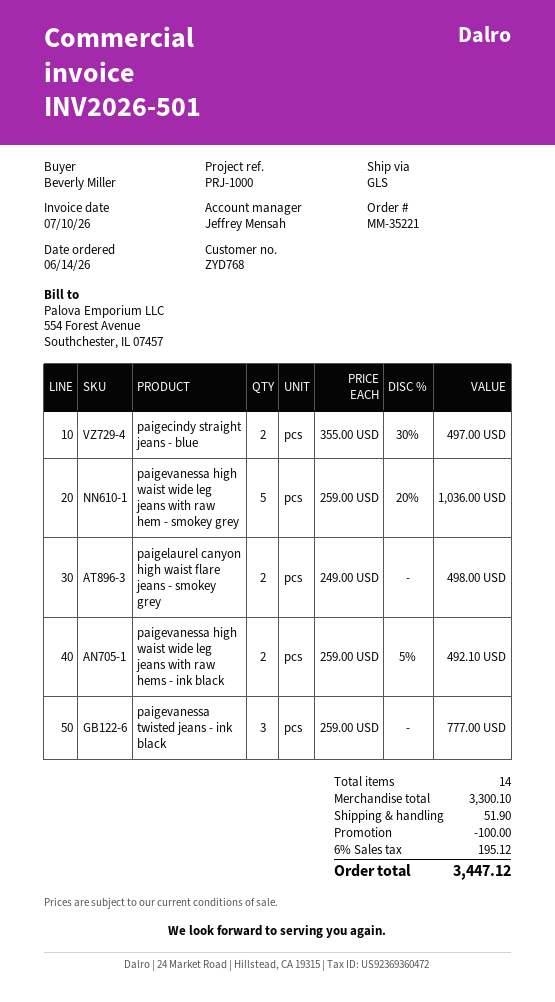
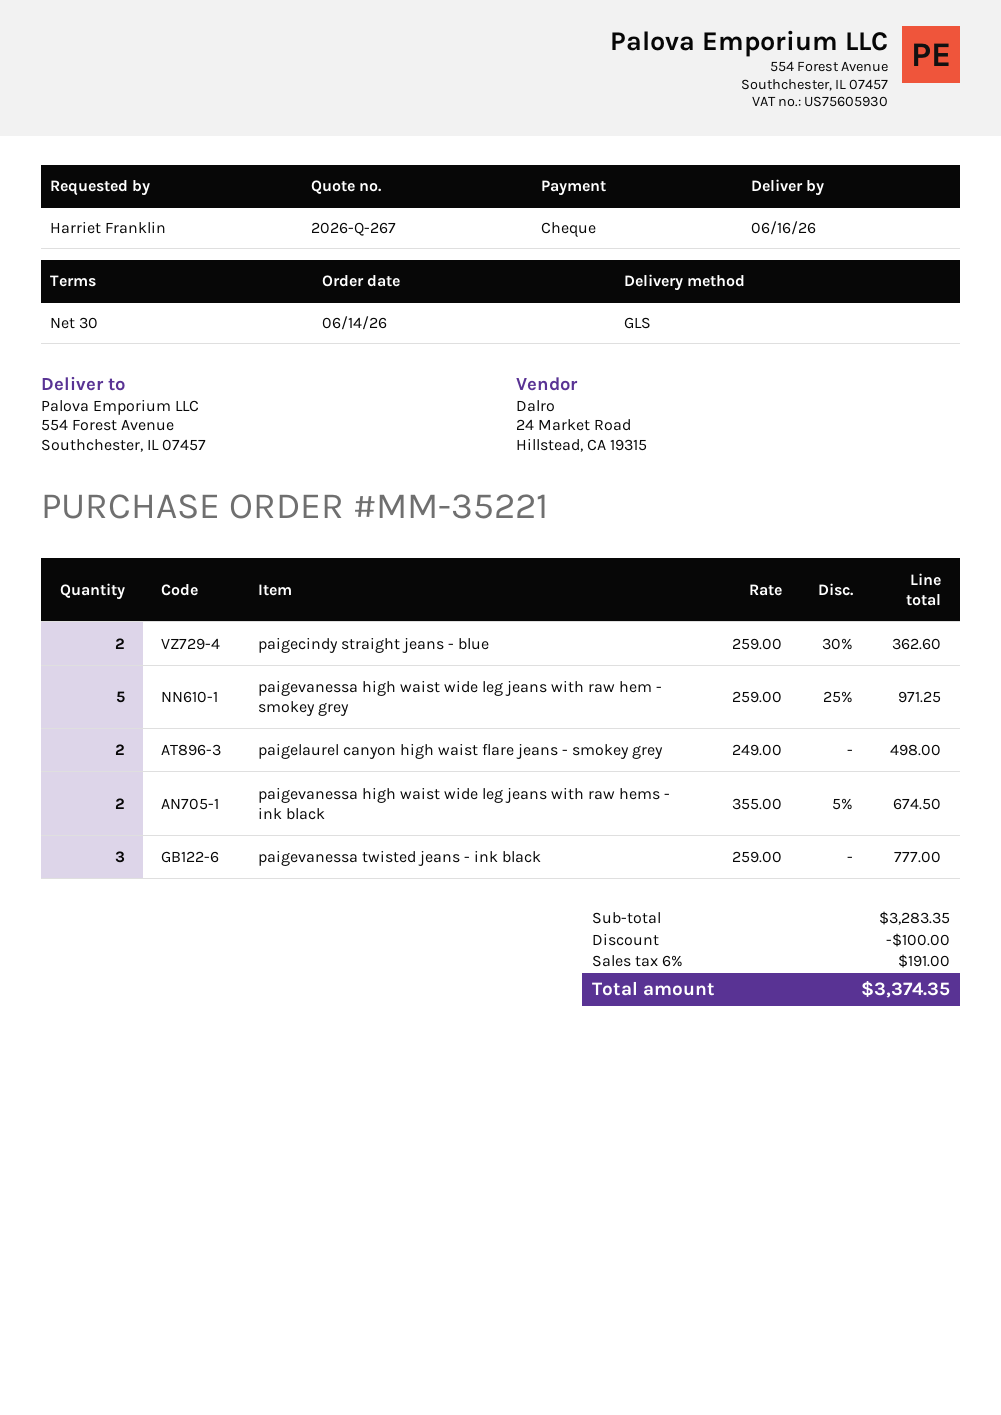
ordered by: Beverly Miller -> Harriet Franklin
paigecindy straight jeans - blue: 2 x 355.00 - 30% = 497.00 -> 2 x 259.00 - 30% = 362.60
paigevanessa high waist wide leg jeans with raw hem - smokey grey: 5 x 259.00 - 20% = 1036.00 -> 5 x 259.00 - 25% = 971.25
paigevanessa high waist wide leg jeans with raw hems - ink black: 2 x 259.00 - 5% = 492.10 -> 2 x 355.00 - 5% = 674.50
subtotal: 3300.10 -> 3283.35
shipping: 51.90 -> none
tax: 6% = 195.12 -> 6% = 191.00
total: 3447.12 -> 3374.35

